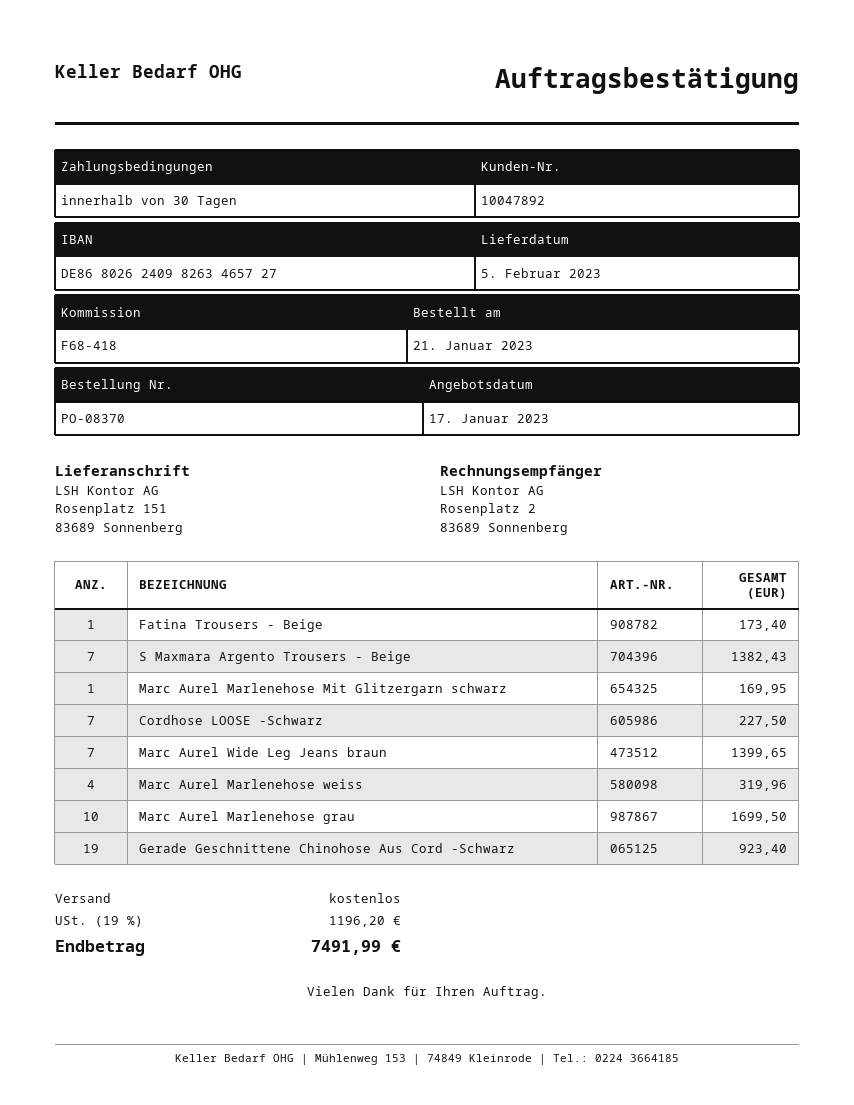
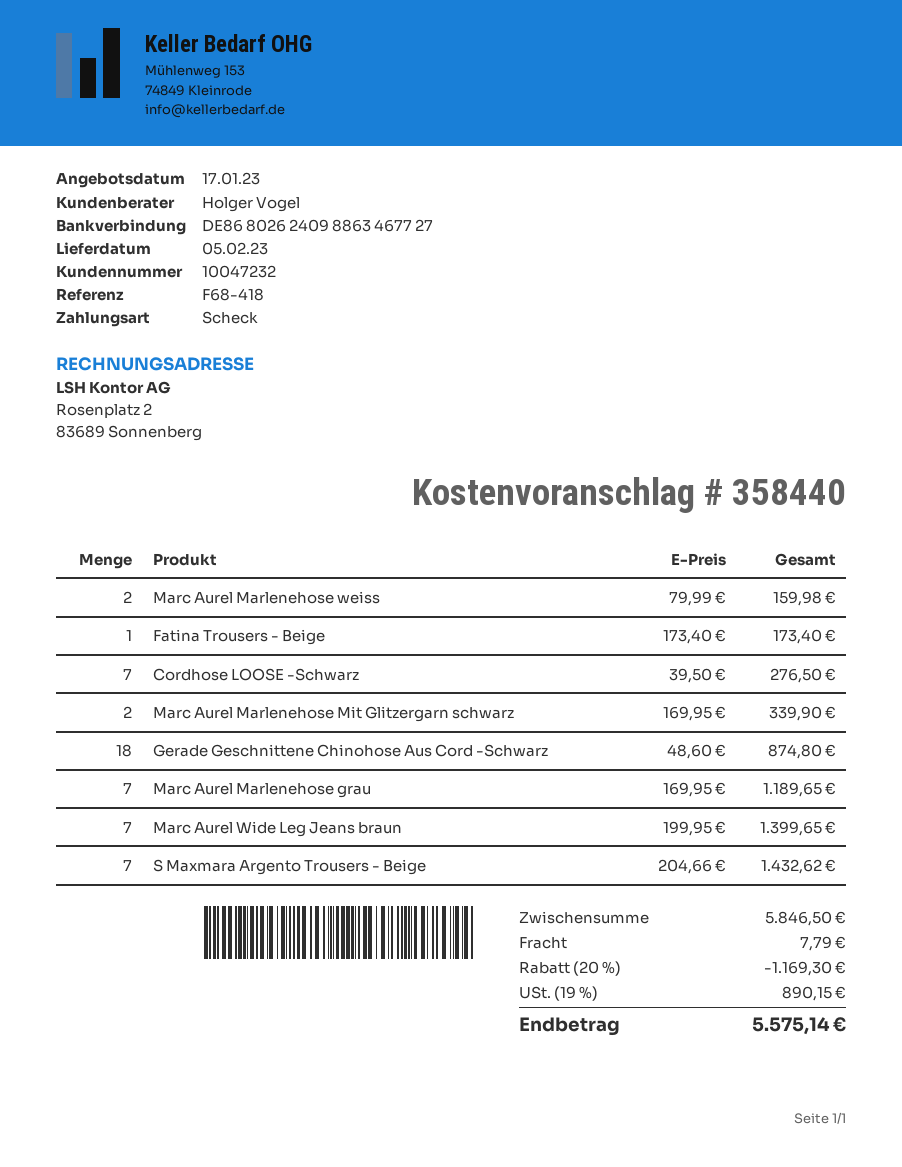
customer number: 10047892 -> 10047232
bank account: DE86802624098263465727 -> DE86802624098863467727
S Maxmara Argento Trousers - Beige: 7 for 1382.43 -> 7 for 1432.62
Marc Aurel Marlenehose Mit Glitzergarn schwarz: 1 for 169.95 -> 2 for 339.90
Cordhose LOOSE -Schwarz: 7 for 227.50 -> 7 for 276.50
Marc Aurel Marlenehose weiss: 4 for 319.96 -> 2 for 159.98
Marc Aurel Marlenehose grau: 10 for 1699.50 -> 7 for 1189.65
Gerade Geschnittene Chinohose Aus Cord -Schwarz: 19 for 923.40 -> 18 for 874.80
discount: none -> 20% = 1169.30
shipping: 0.00 -> 7.79
tax: 19% = 1196.20 -> 19% = 890.15
total: 7491.99 -> 5575.14

